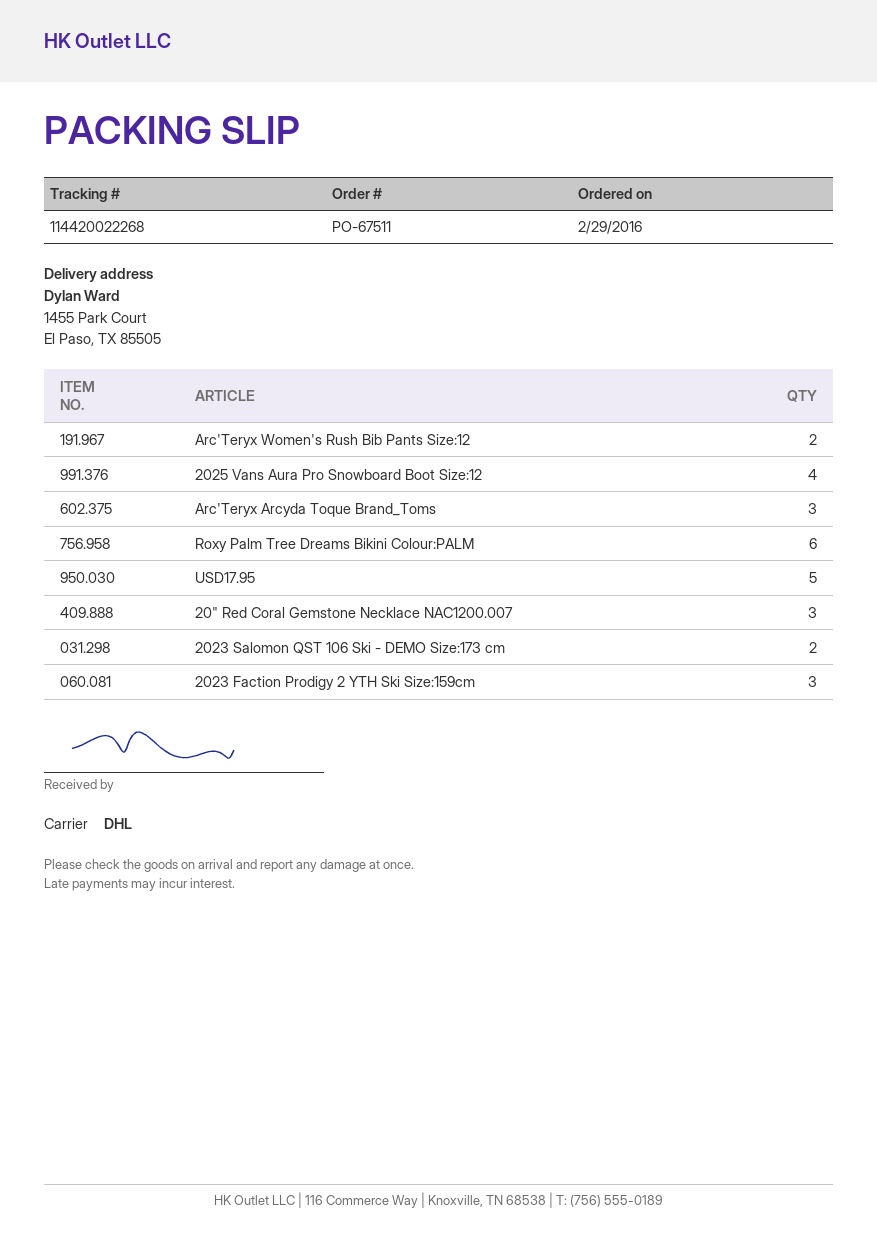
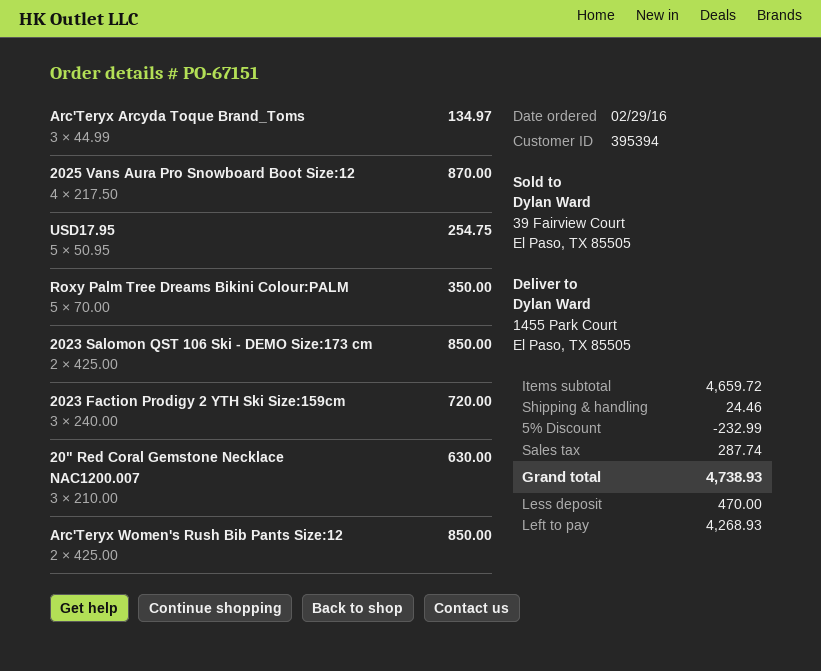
order number: PO-67511 -> PO-67151
Roxy Palm Tree Dreams Bikini Colour:PALM: 6 -> 5

